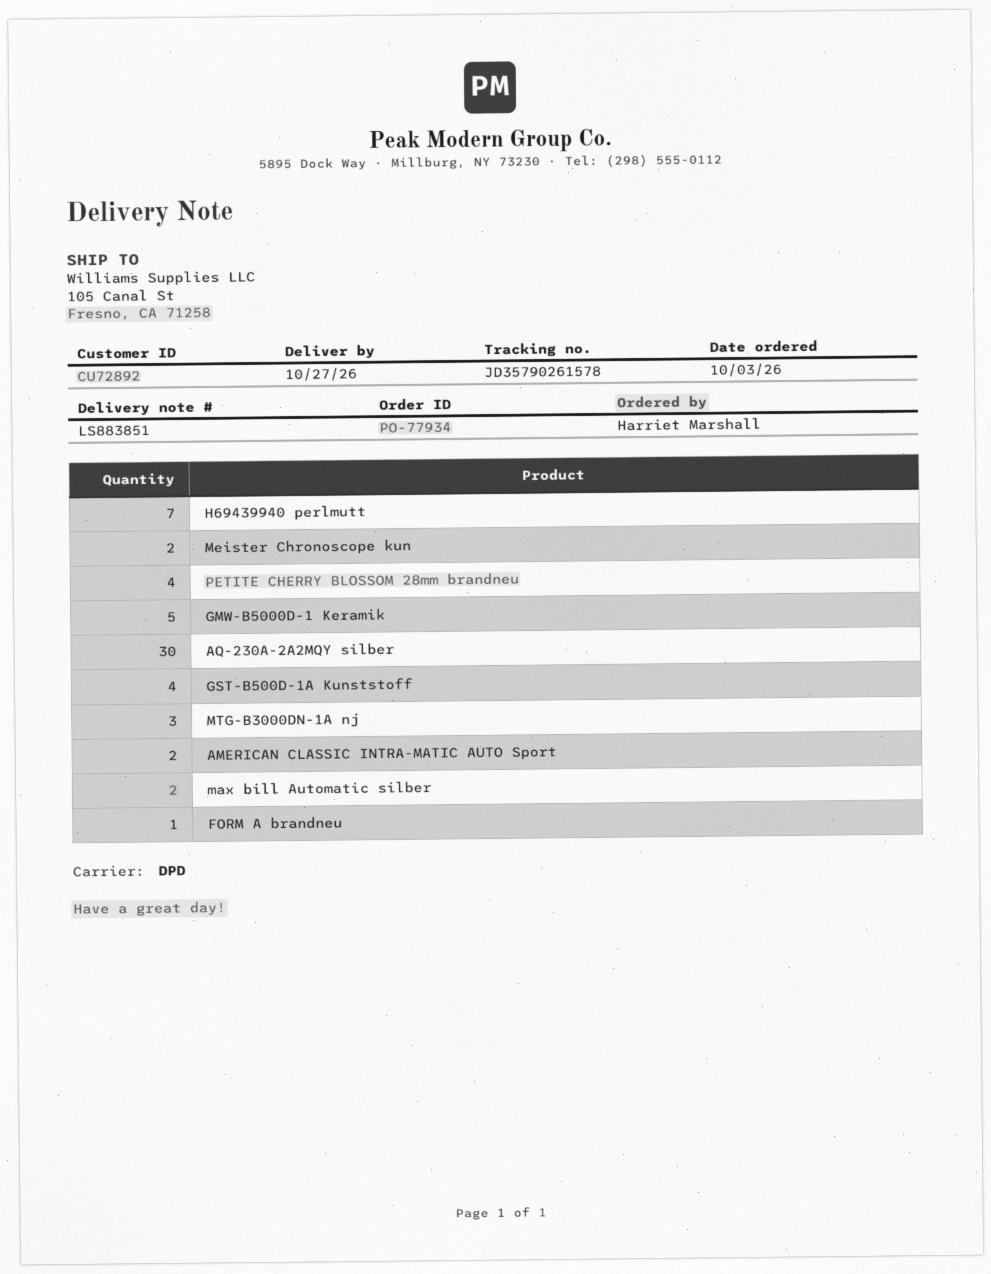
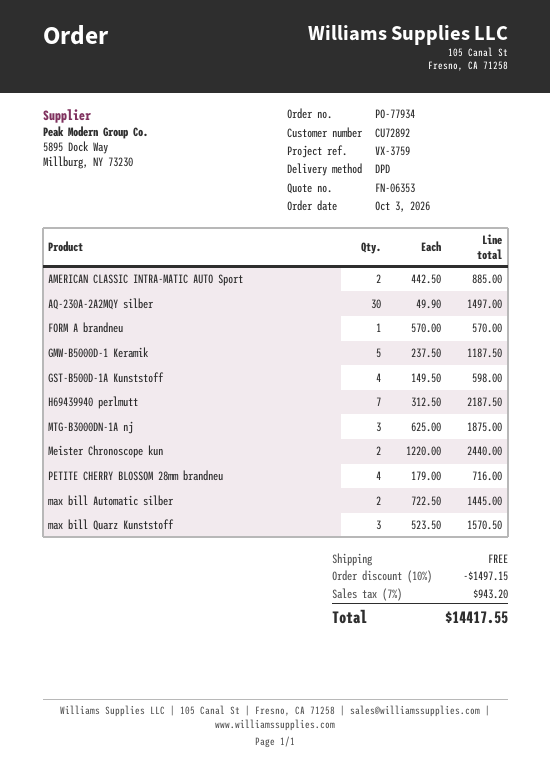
max bill Quarz Kunststoff: none -> 3

